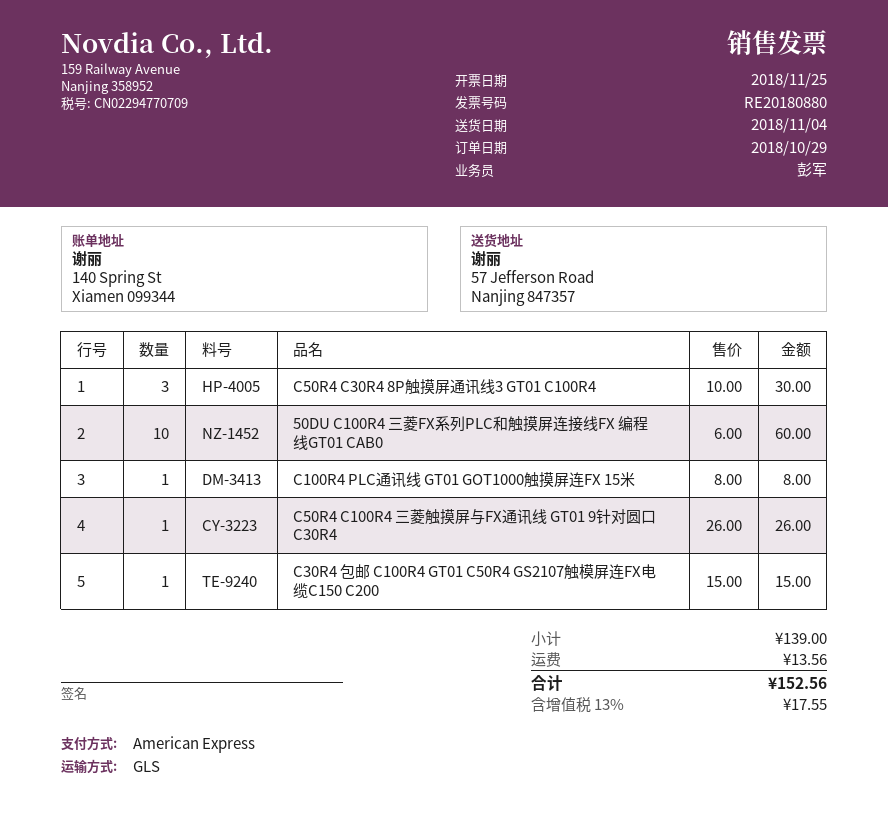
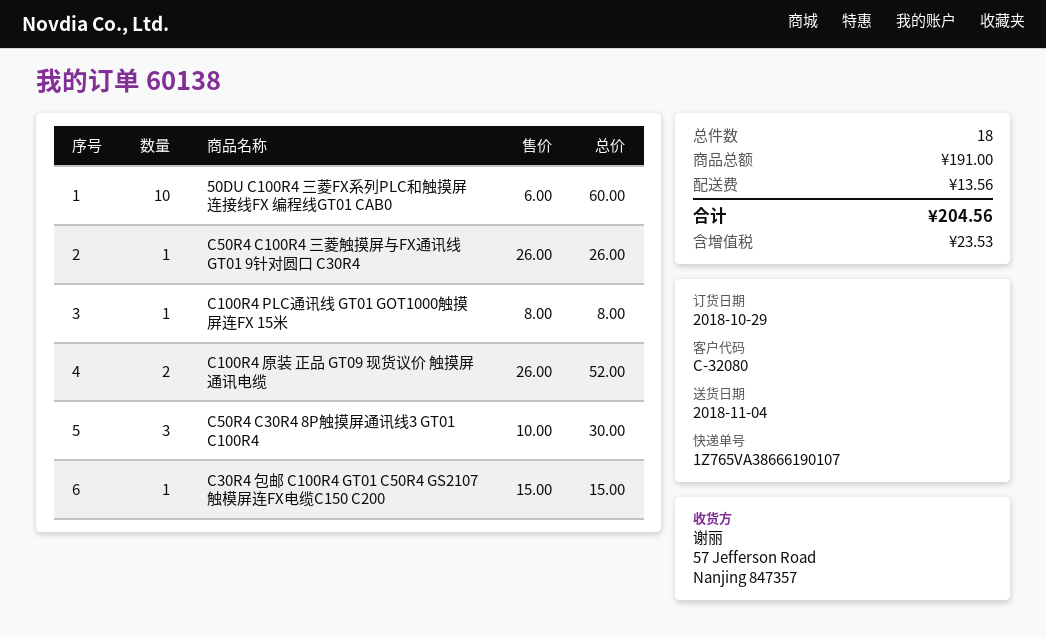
C100R4 原装 正品 GT09 现货议价 触摸屏通讯电缆: none -> 2 x 26.00 = 52.00
subtotal: 139.00 -> 191.00
tax: 17.55 -> 23.53
total: 152.56 -> 204.56

